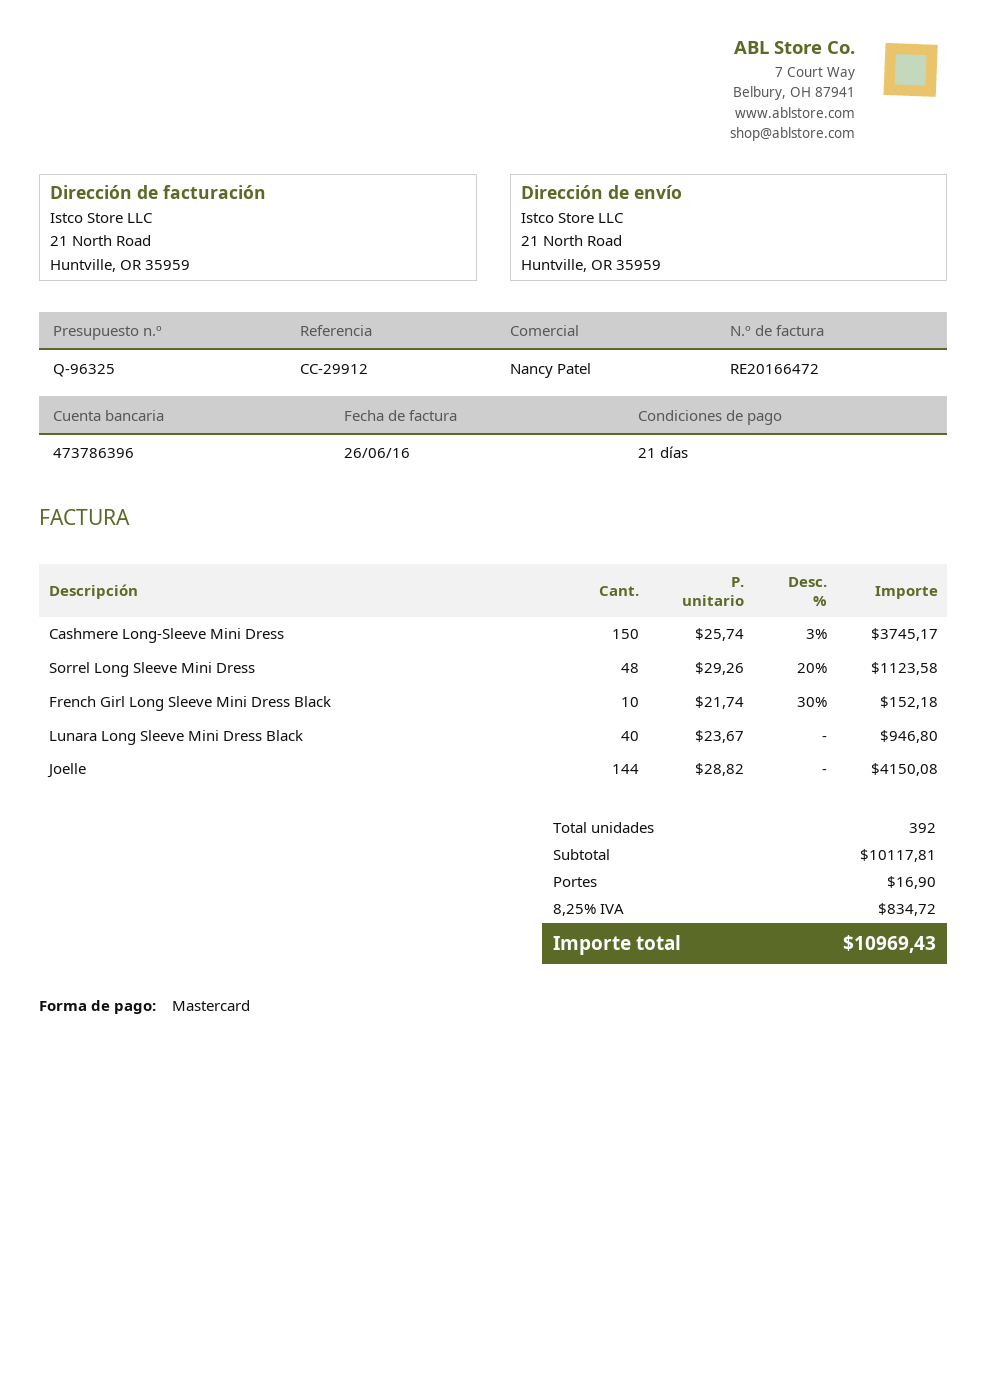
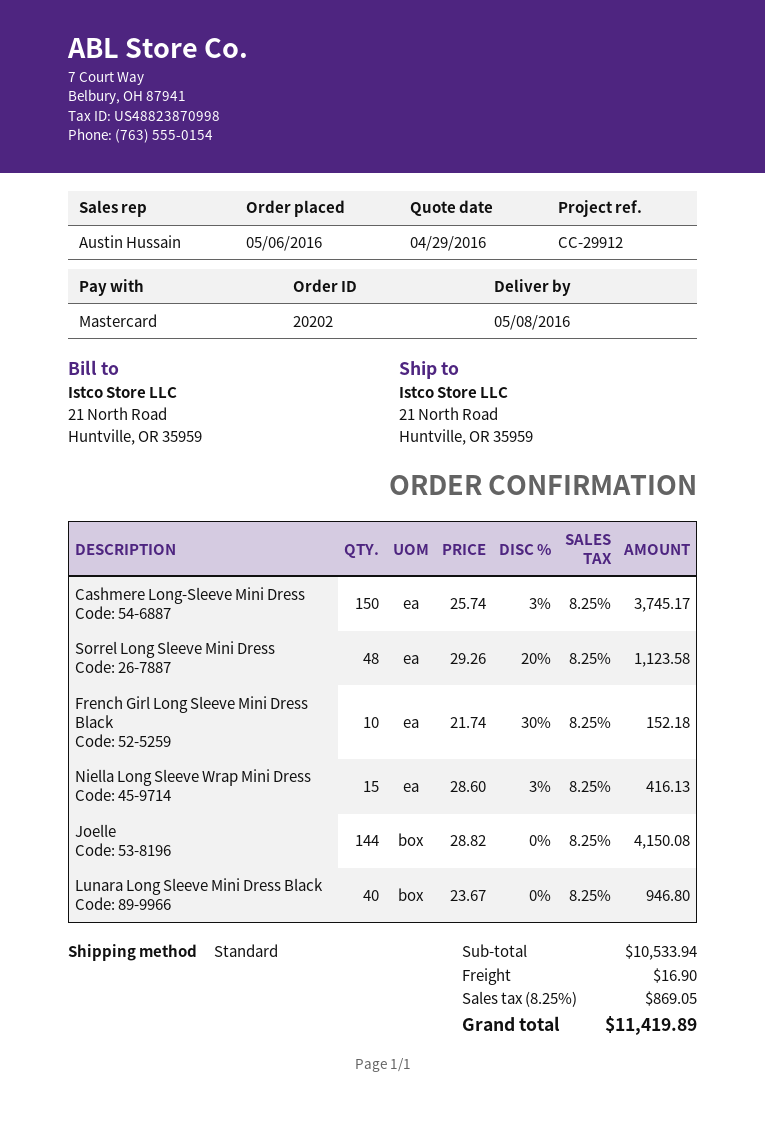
sales rep: Nancy Patel -> Austin Hussain
Niella Long Sleeve Wrap Mini Dress: none -> 15 x 28.60 - 3% = 416.13
subtotal: 10117.81 -> 10533.94
tax: 8.25% = 834.72 -> 8.25% = 869.05
total: 10969.43 -> 11419.89

